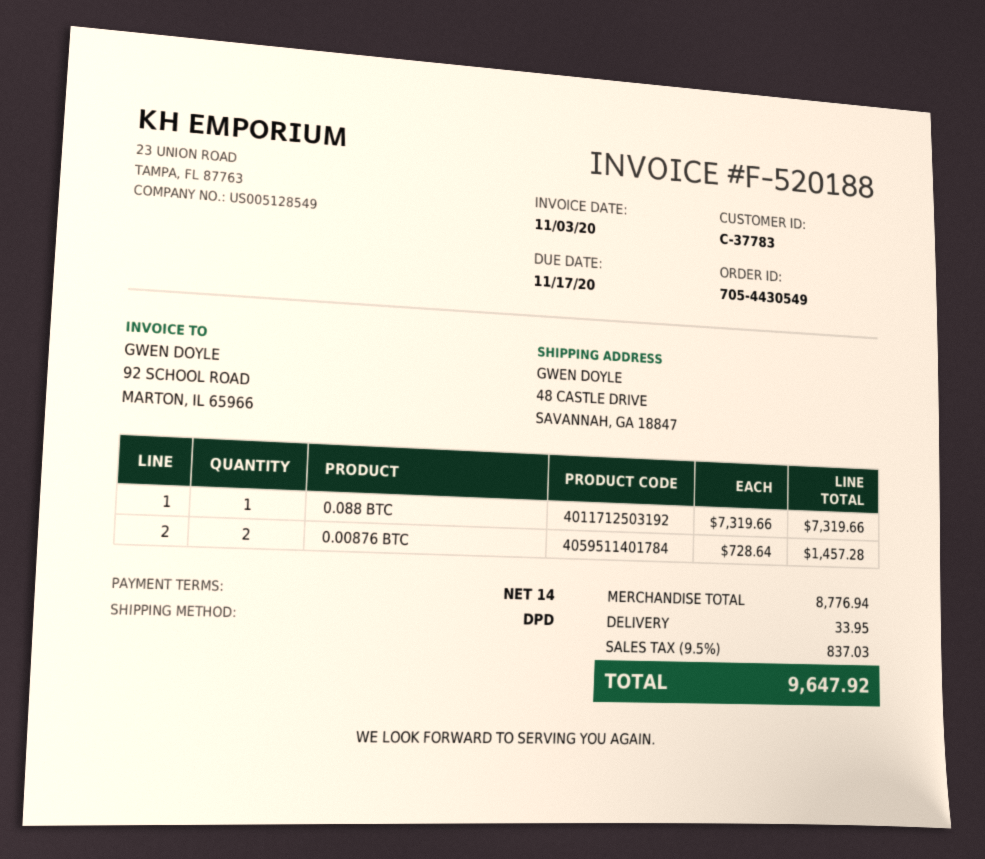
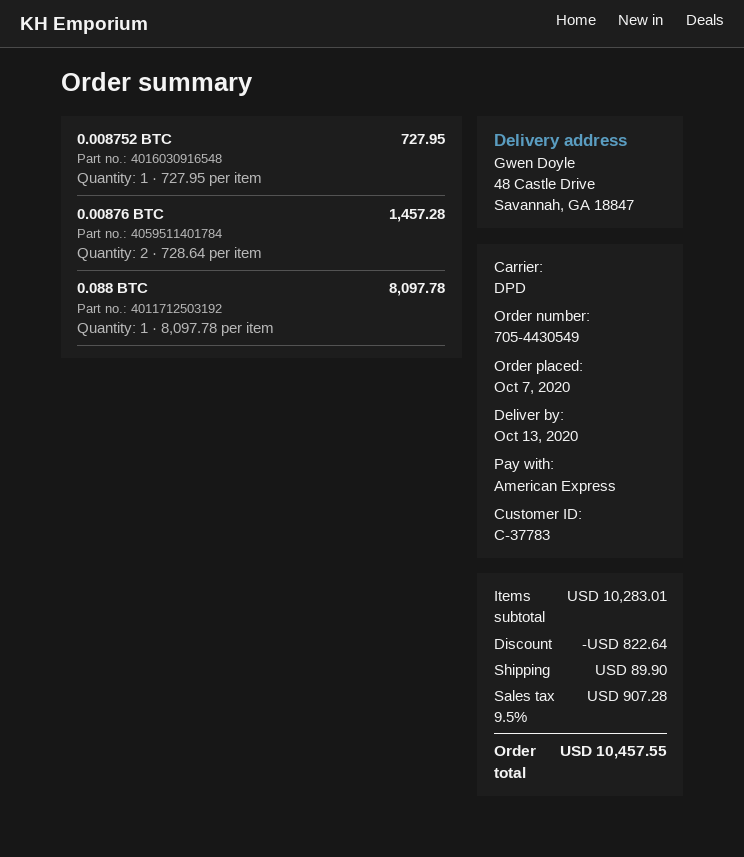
0.088 BTC: 1 x 7319.66 = 7319.66 -> 1 x 8097.78 = 8097.78
0.008752 BTC: none -> 1 x 727.95 = 727.95
subtotal: 8776.94 -> 10283.01
discount: none -> 822.64
shipping: 33.95 -> 89.90
tax: 9.5% = 837.03 -> 9.5% = 907.28
total: 9647.92 -> 10457.55

